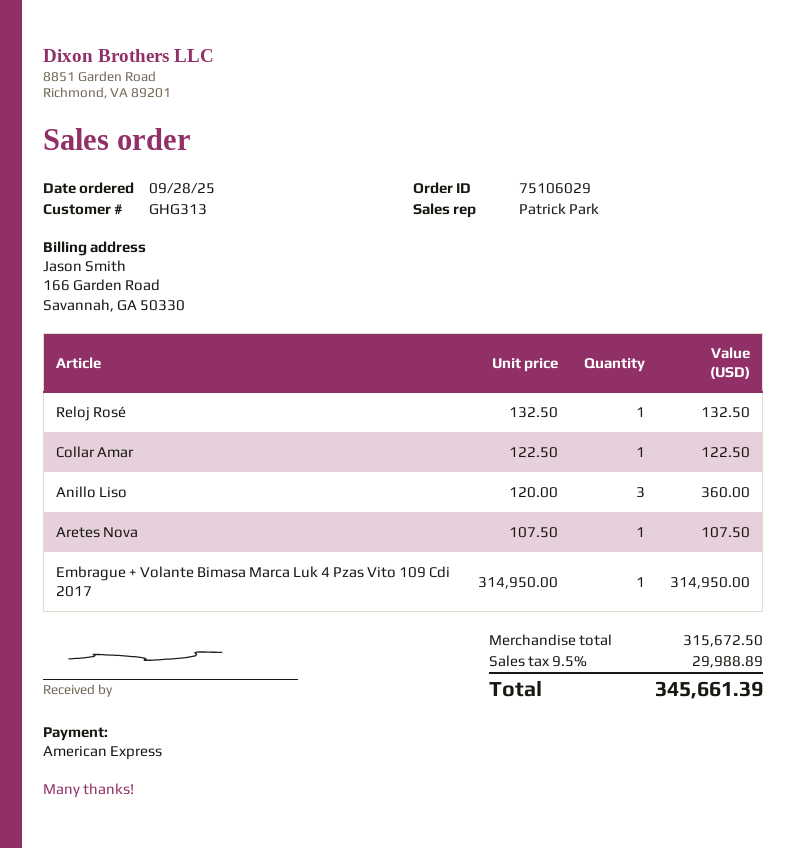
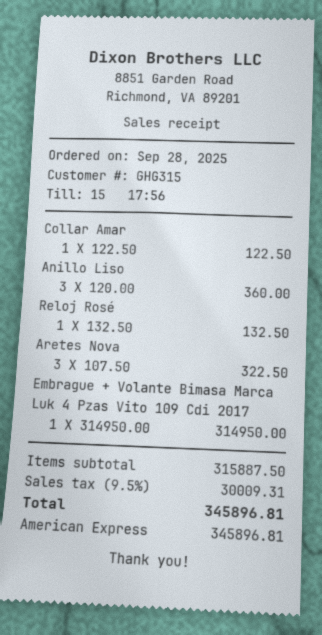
customer number: GHG313 -> GHG315
Aretes Nova: 1 x 107.50 = 107.50 -> 3 x 107.50 = 322.50
subtotal: 315672.50 -> 315887.50
tax: 9.5% = 29988.89 -> 9.5% = 30009.31
total: 345661.39 -> 345896.81

